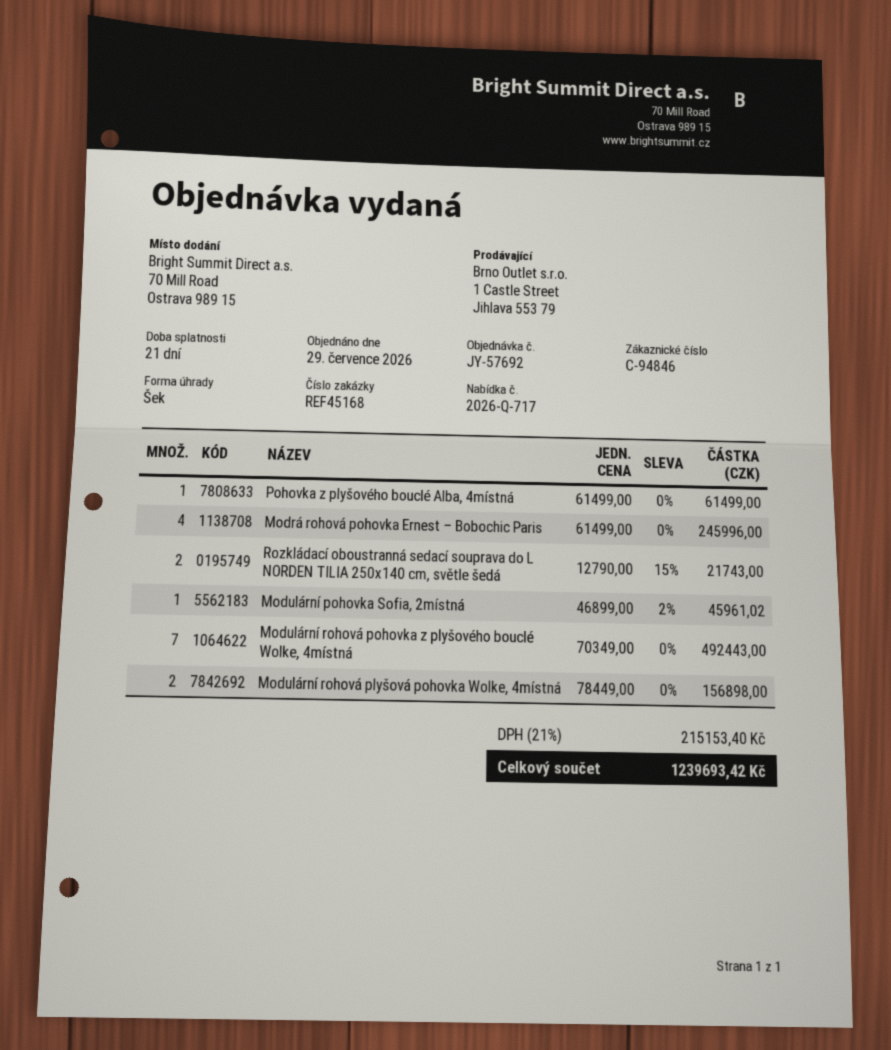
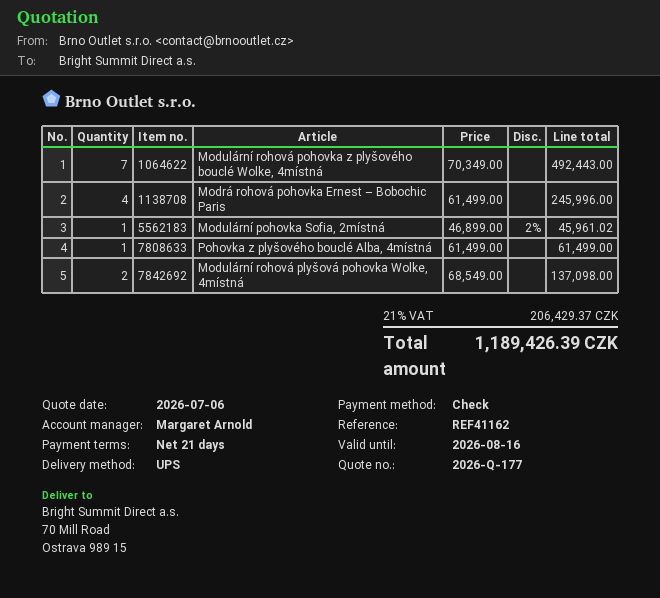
quote number: 2026-Q-717 -> 2026-Q-177
reference: REF45168 -> REF41162
Rozkládací oboustranná sedací souprava do L NORDEN TILIA 250x140 cm, světle šedá: 2 x 12790.00 - 15% = 21743.00 -> none
Modulární rohová plyšová pohovka Wolke, 4místná: 2 x 78449.00 = 156898.00 -> 2 x 68549.00 = 137098.00
tax: 21% = 215153.40 -> 21% = 206429.37
total: 1239693.42 -> 1189426.39

